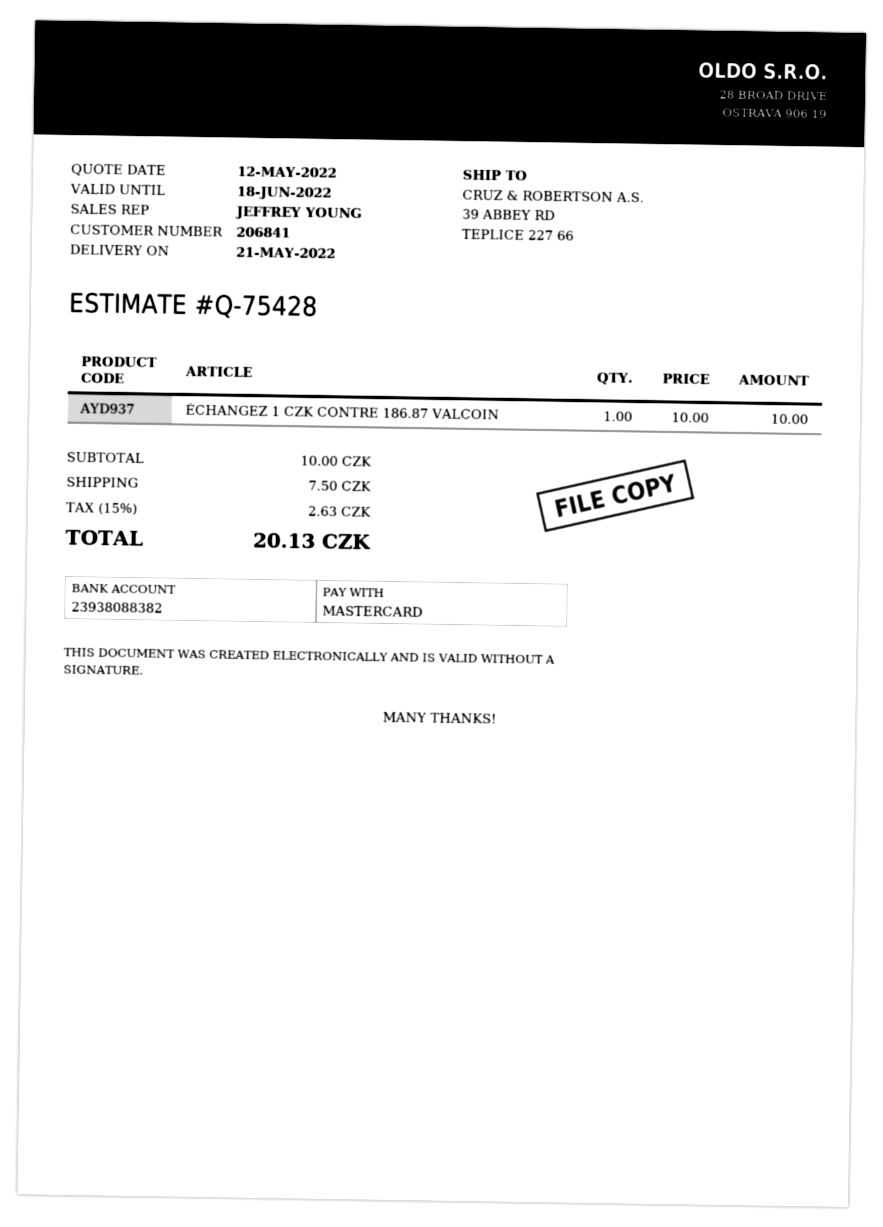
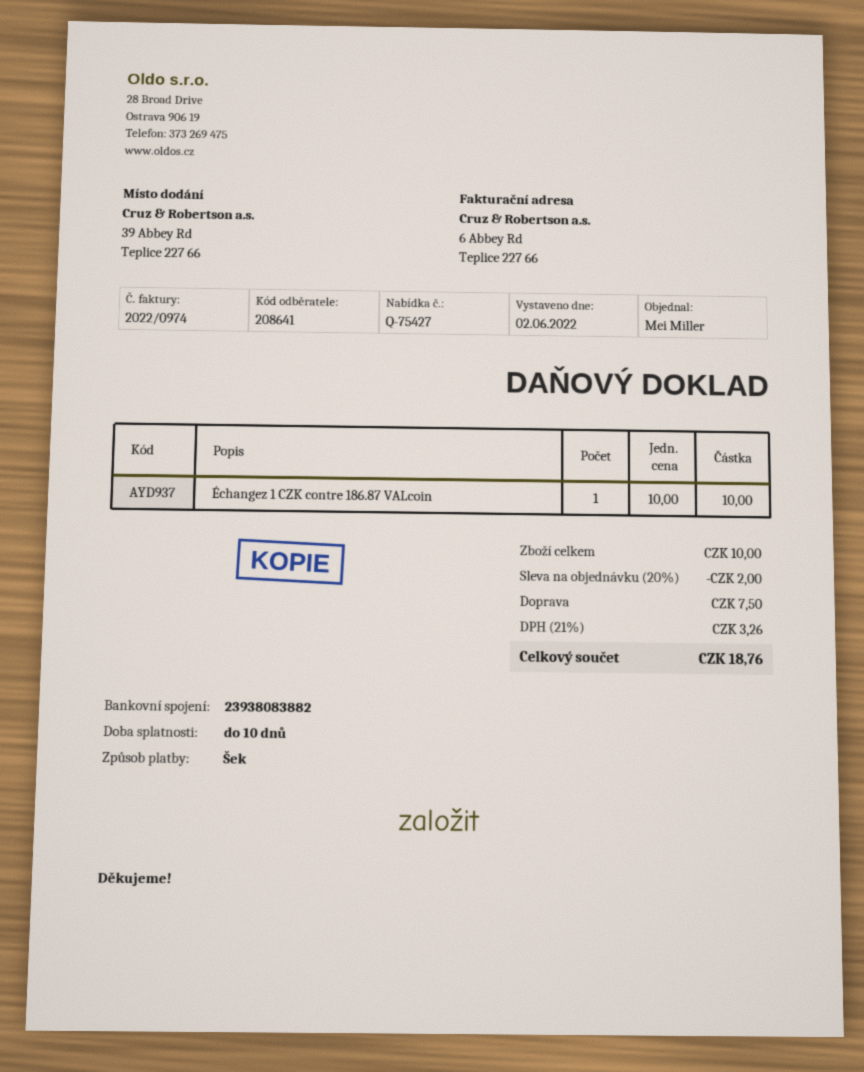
quote number: Q-75428 -> Q-75427
customer number: 206841 -> 208641
payment method: Mastercard -> cheque
bank account: 23938088382 -> 23938083882
discount: none -> 20% = 2.00
tax: 15% = 2.63 -> 21% = 3.26
total: 20.13 -> 18.76

